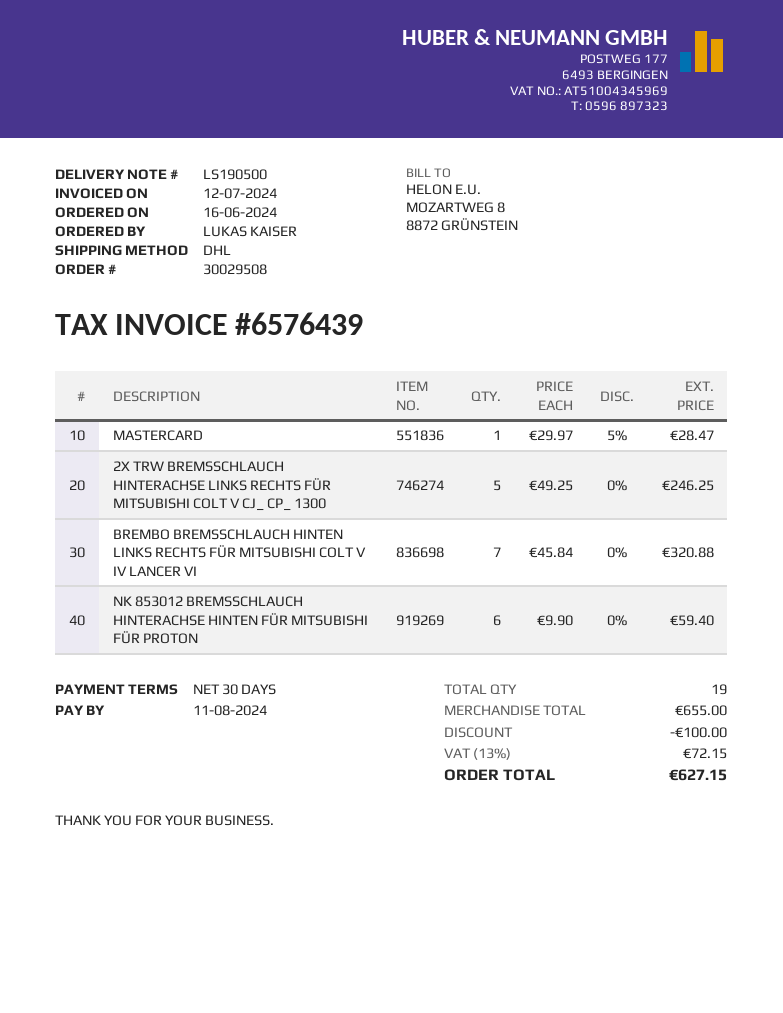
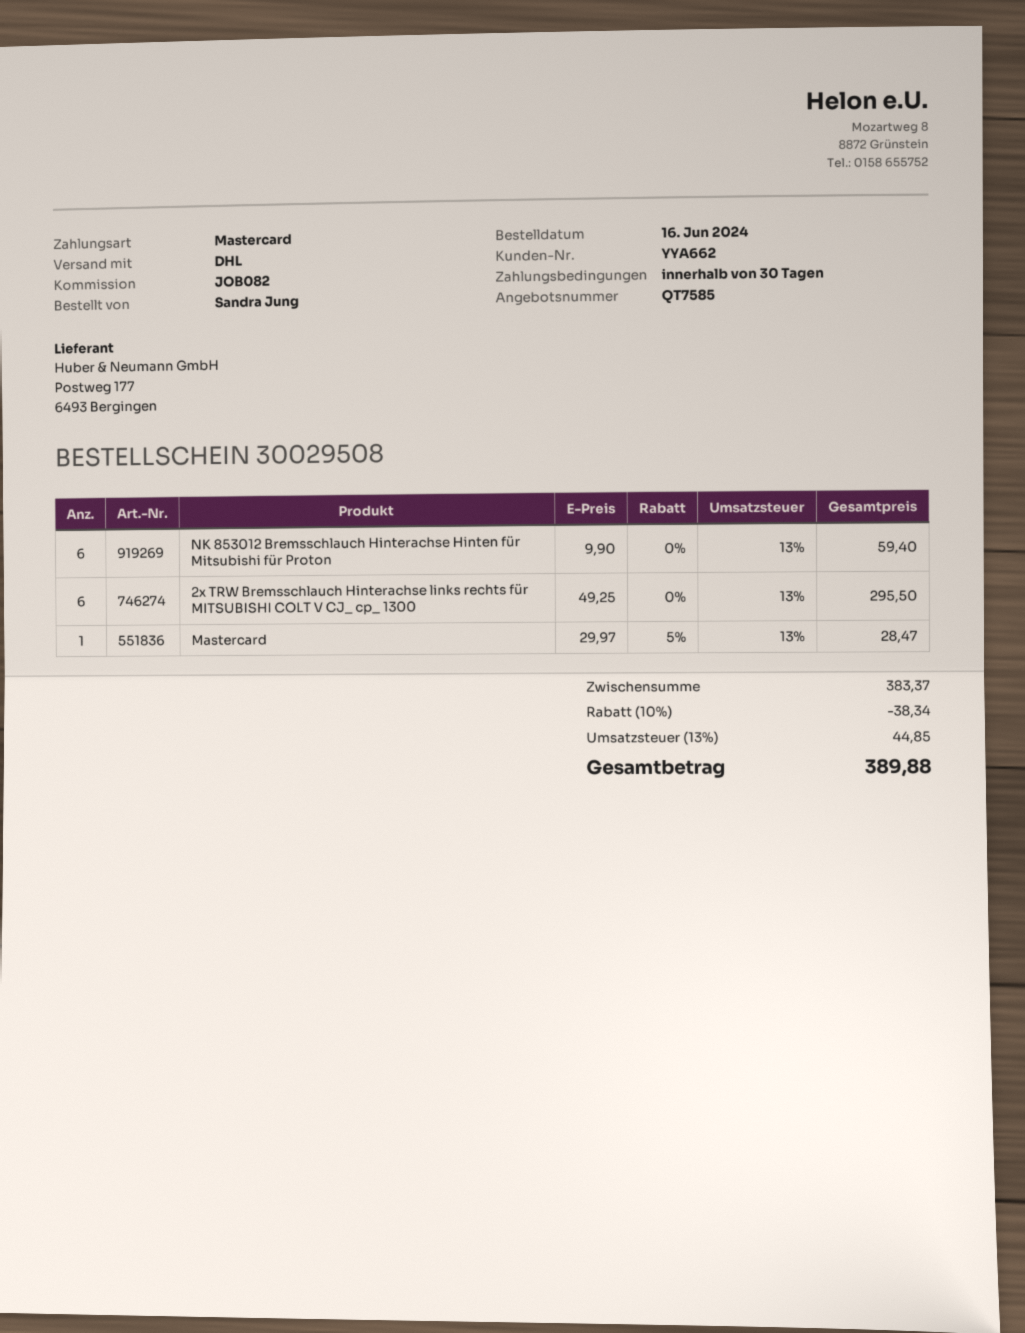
ordered by: LUKAS KAISER -> Sandra Jung
2X TRW BREMSSCHLAUCH HINTERACHSE LINKS RECHTS FÜR MITSUBISHI COLT V CJ_ CP_ 1300: 5 x 49.25 = 246.25 -> 6 x 49.25 = 295.50
BREMBO BREMSSCHLAUCH HINTEN LINKS RECHTS FÜR MITSUBISHI COLT V IV LANCER VI: 7 x 45.84 = 320.88 -> none
subtotal: 655.00 -> 383.37
discount: 100.00 -> 38.34
tax: 13% = 72.15 -> 13% = 44.85
total: 627.15 -> 389.88

